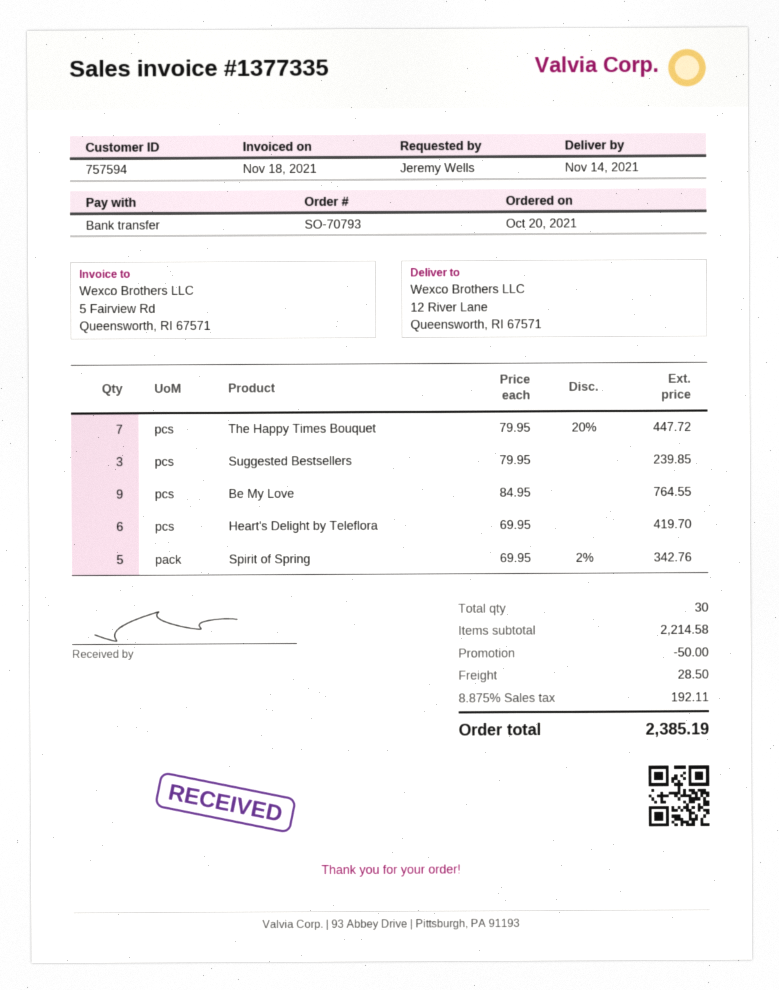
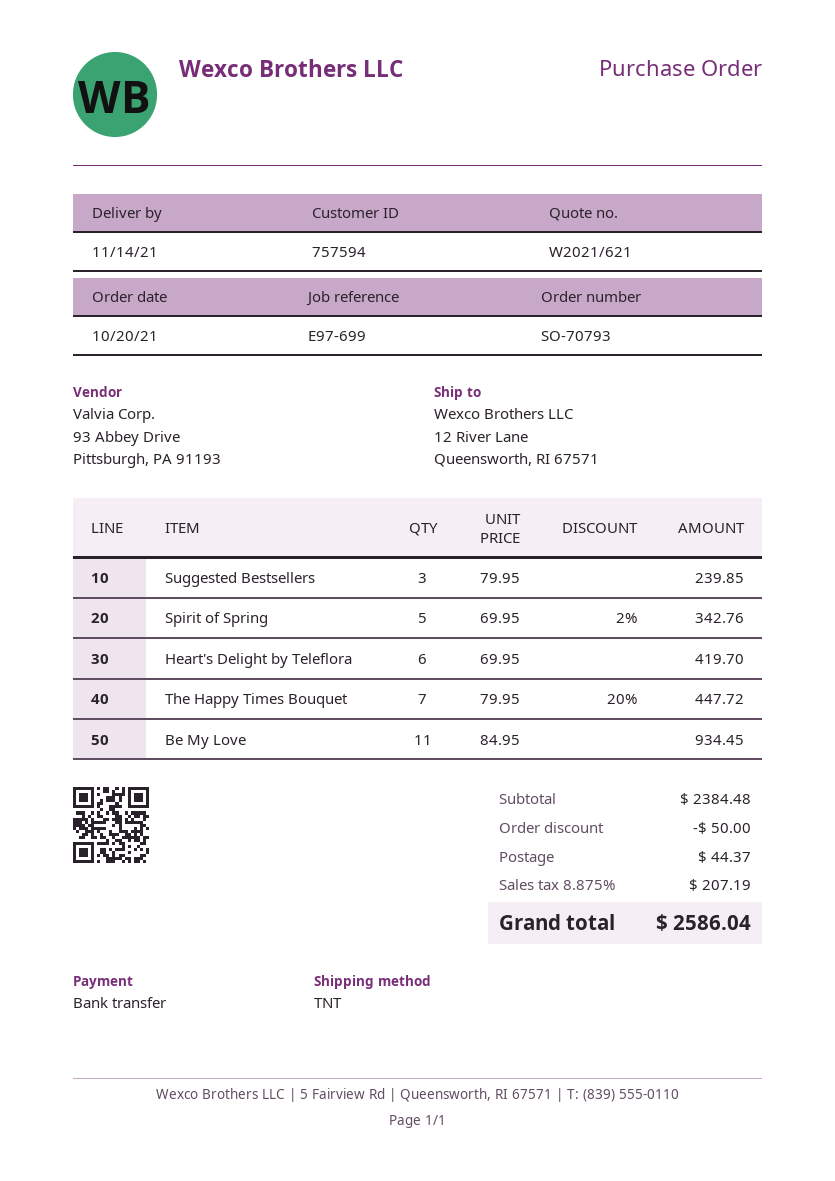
Be My Love: 9 x 84.95 = 764.55 -> 11 x 84.95 = 934.45
subtotal: 2214.58 -> 2384.48
shipping: 28.50 -> 44.37
tax: 8.875% = 192.11 -> 8.875% = 207.19
total: 2385.19 -> 2586.04

